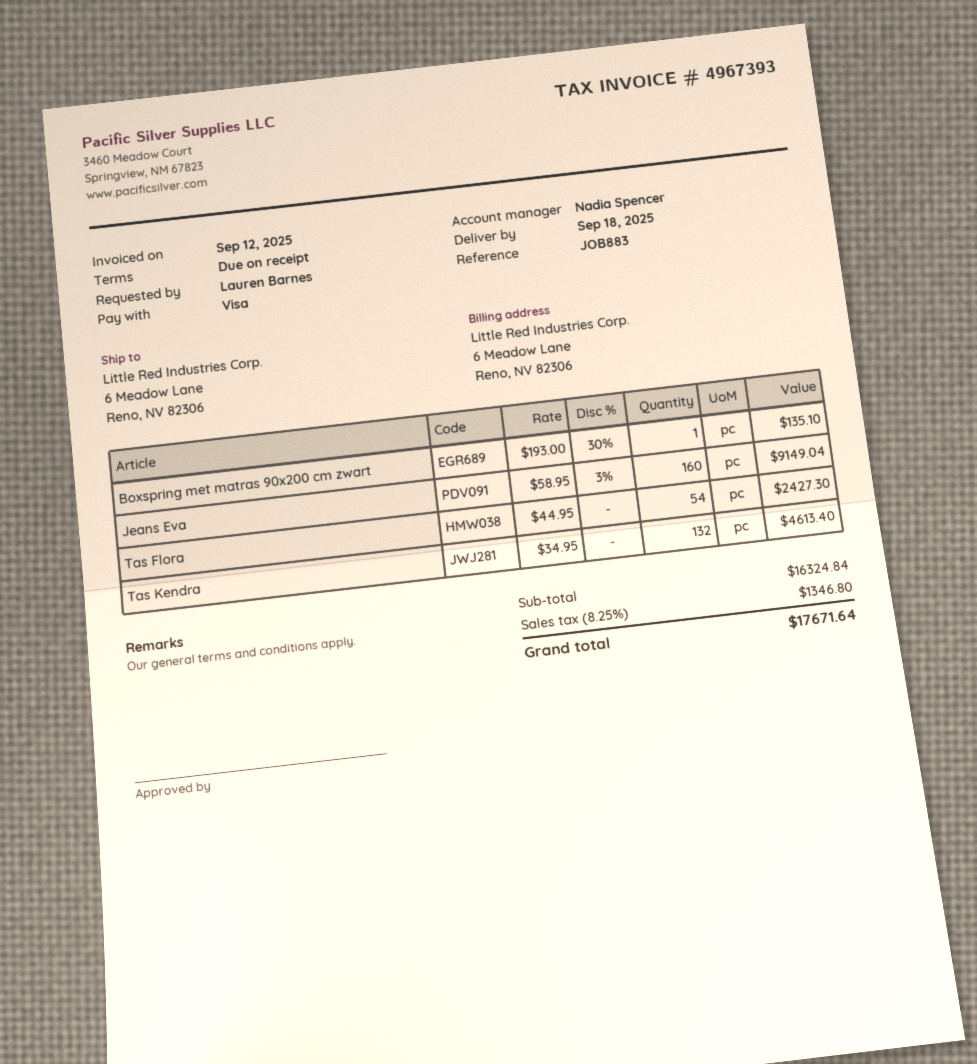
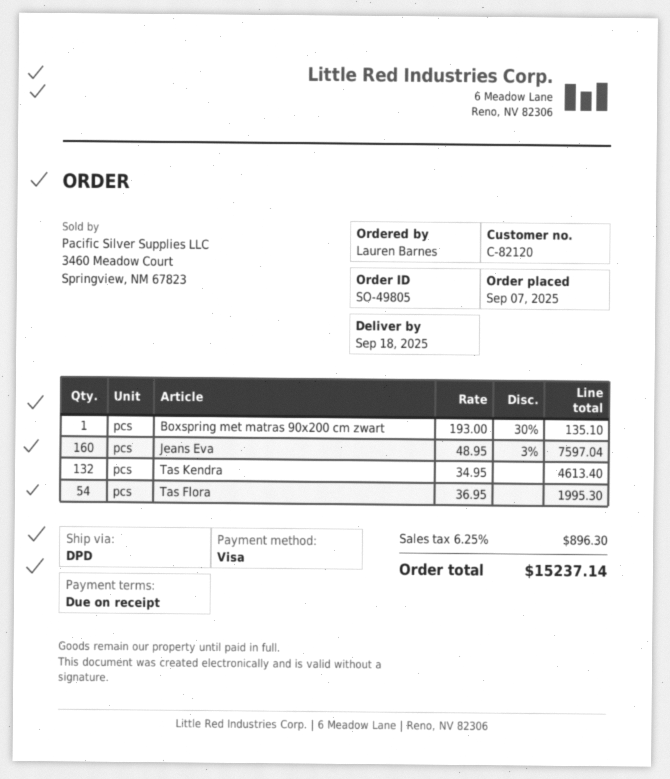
Jeans Eva: 160 x 58.95 - 3% = 9149.04 -> 160 x 48.95 - 3% = 7597.04
Tas Flora: 54 x 44.95 = 2427.30 -> 54 x 36.95 = 1995.30
tax: 8.25% = 1346.80 -> 6.25% = 896.30
total: 17671.64 -> 15237.14

